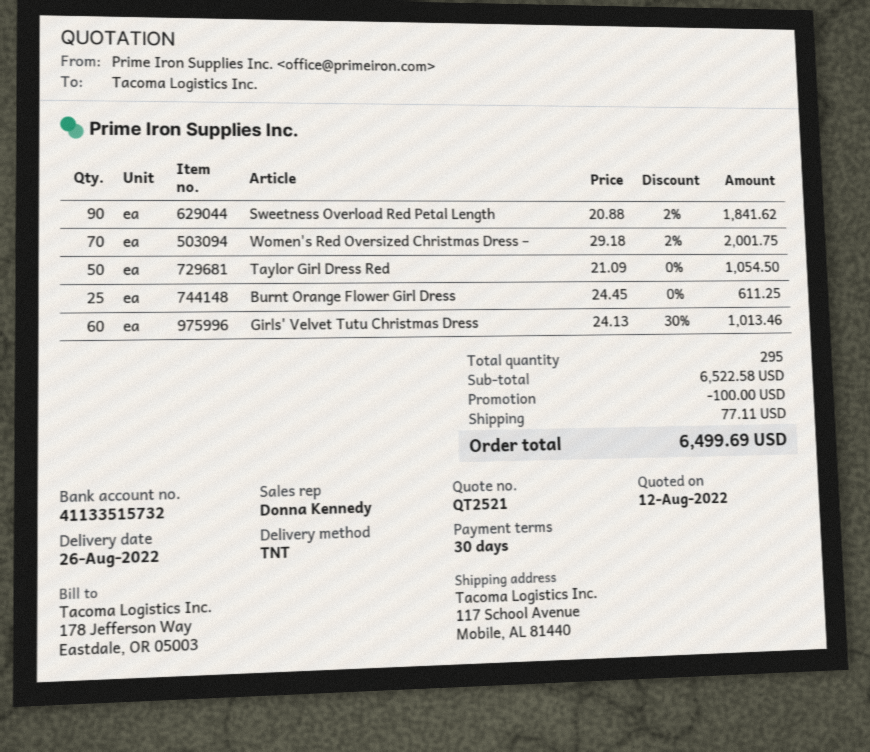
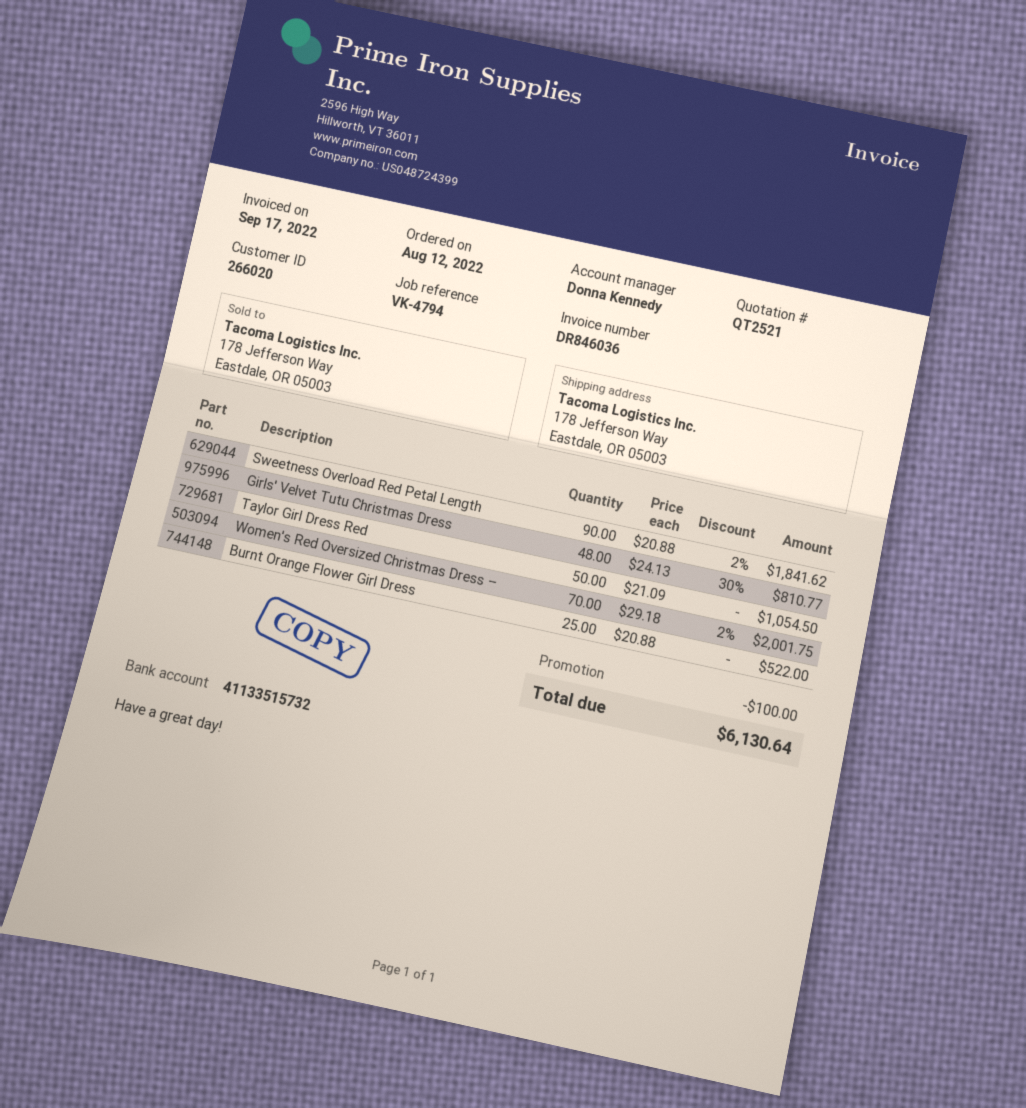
ship to: 117 School Avenue, Mobile, AL 81440 -> 178 Jefferson Way, Eastdale, OR 05003
Burnt Orange Flower Girl Dress: 25 x 24.45 = 611.25 -> 25 x 20.88 = 522.00
Girls' Velvet Tutu Christmas Dress: 60 x 24.13 - 30% = 1013.46 -> 48 x 24.13 - 30% = 810.77
shipping: 77.11 -> none
total: 6499.69 -> 6130.64

